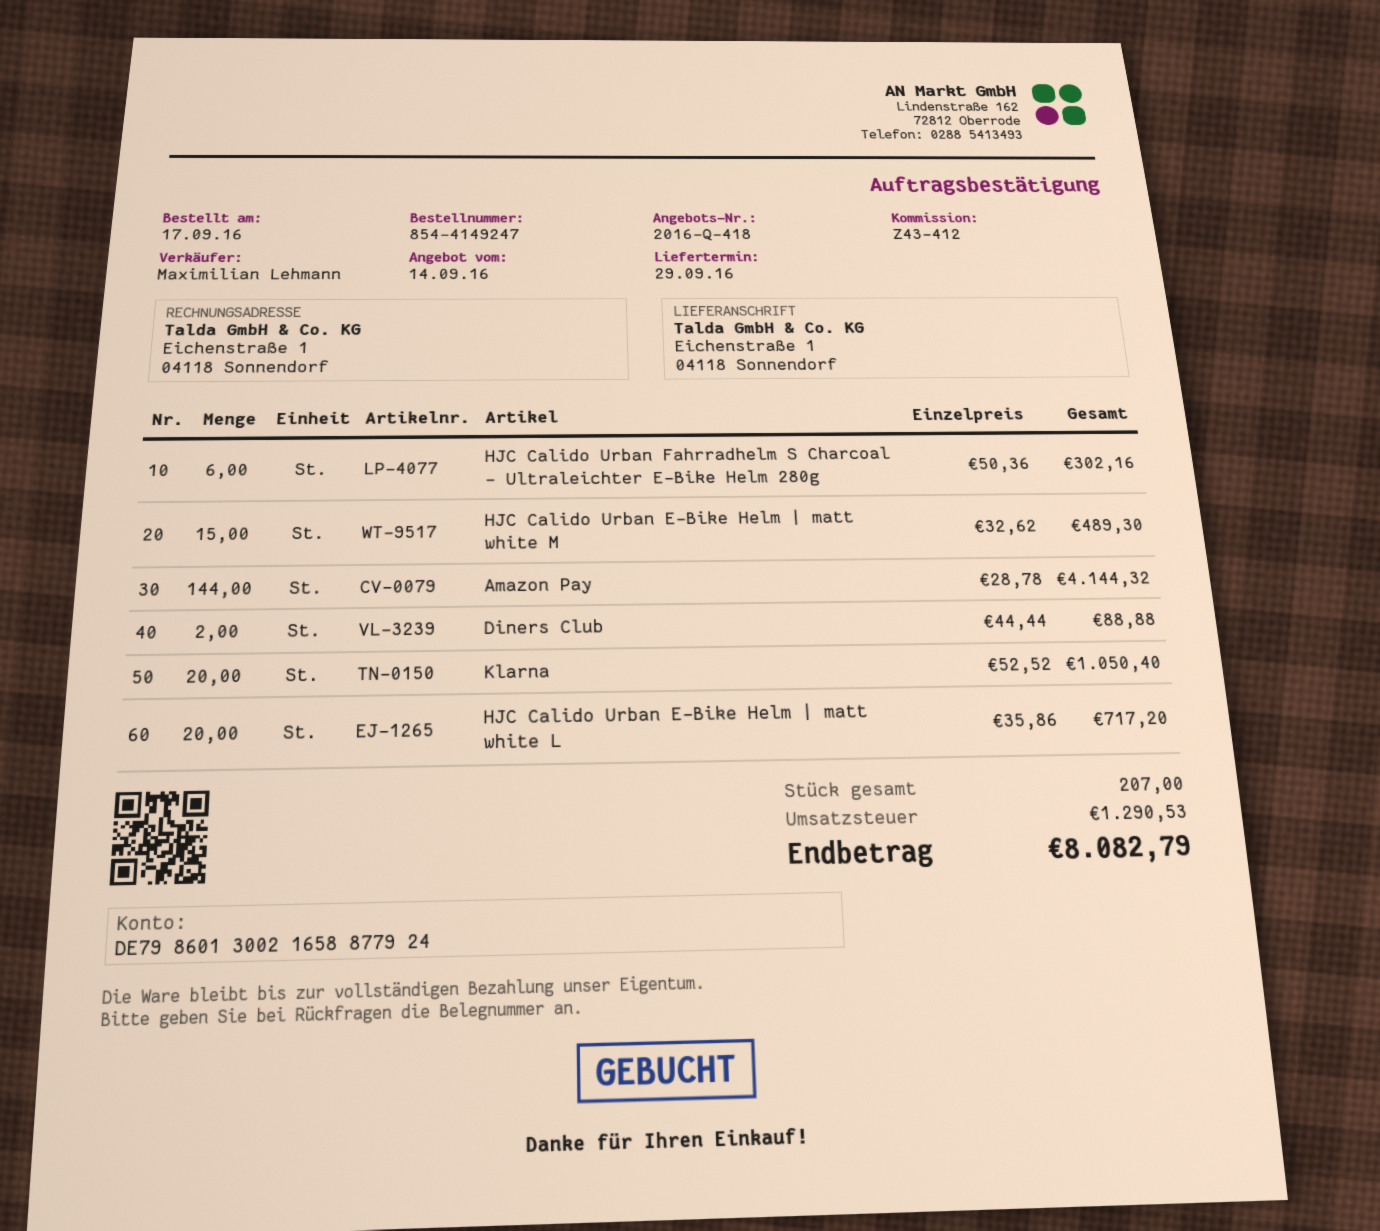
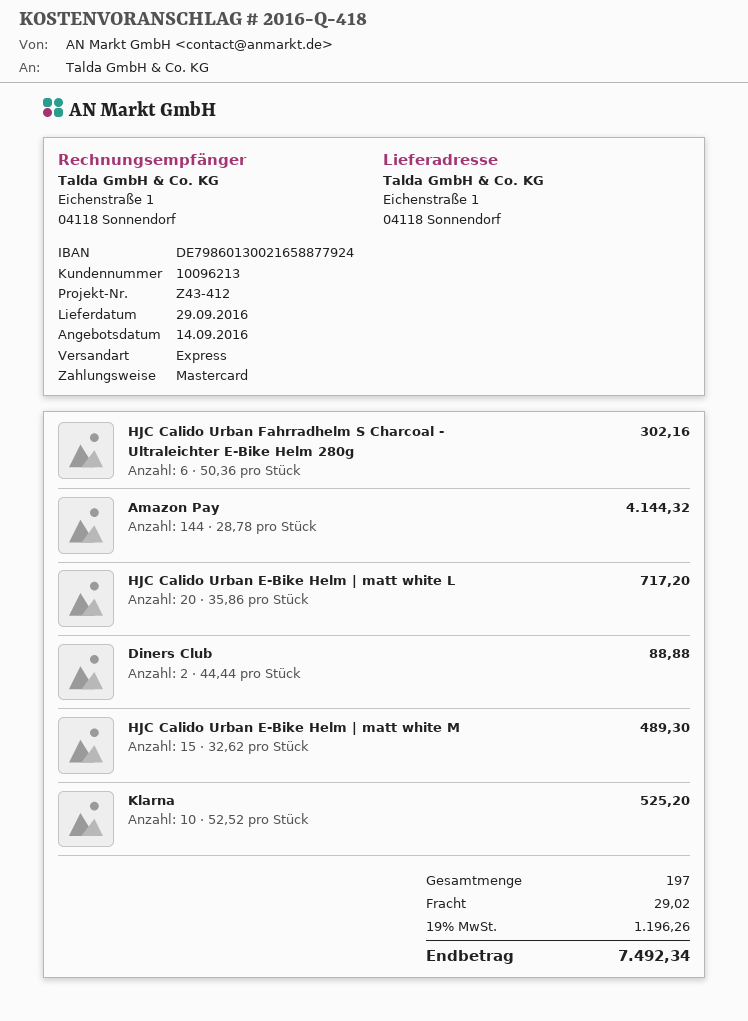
Klarna: 20 x 52.52 = 1050.40 -> 10 x 52.52 = 525.20
total quantity: 207 -> 197
shipping: none -> 29.02
tax: 1290.53 -> 1196.26
total: 8082.79 -> 7492.34

